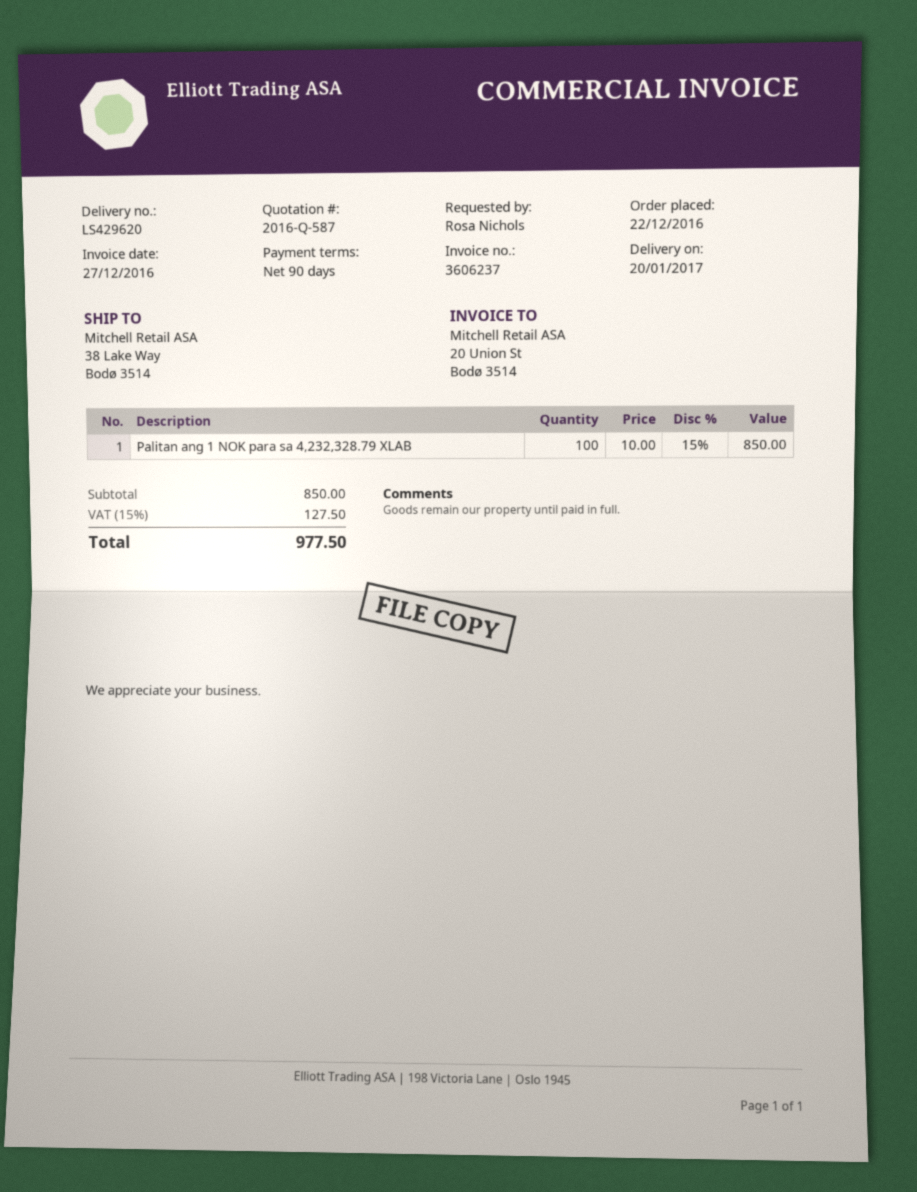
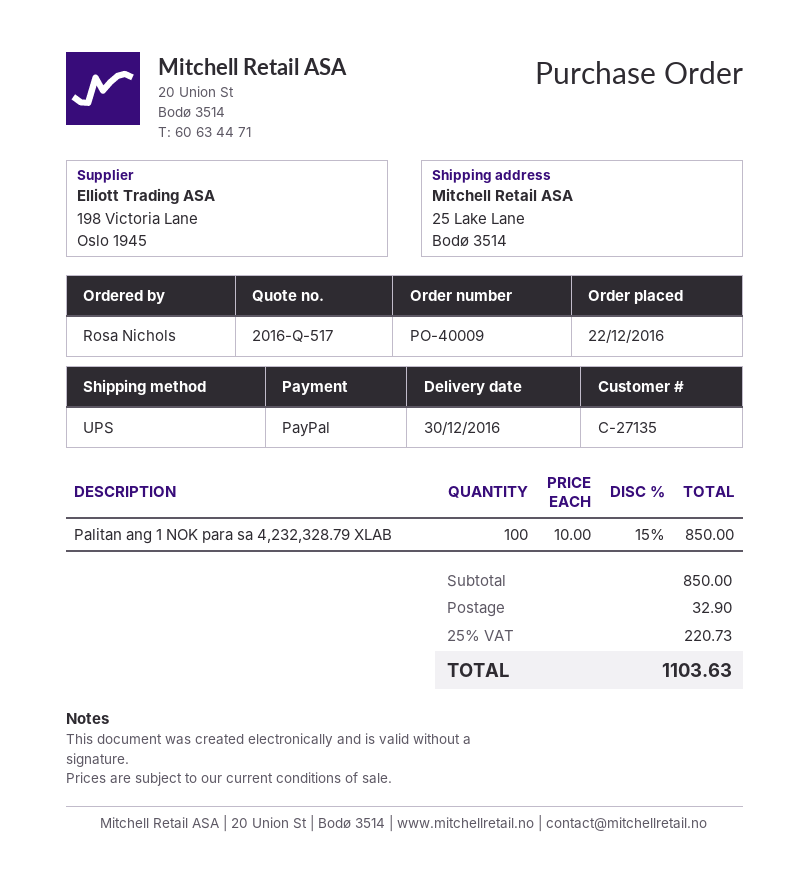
quote number: 2016-Q-587 -> 2016-Q-517
delivery date: 2017-01-20 -> 2016-12-30
ship to: 38 Lake Way, Bodø 3514 -> 25 Lake Lane, Bodø 3514
shipping: none -> 32.90
tax: 15% = 127.50 -> 25% = 220.73
total: 977.50 -> 1103.63

